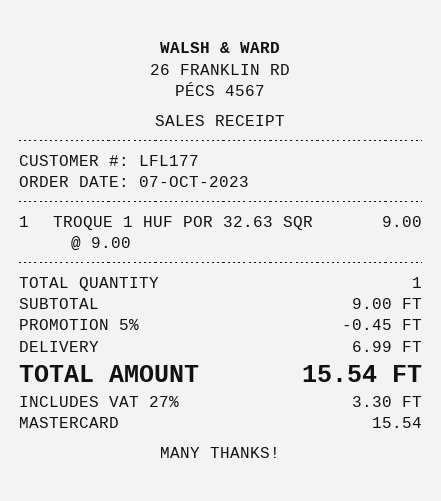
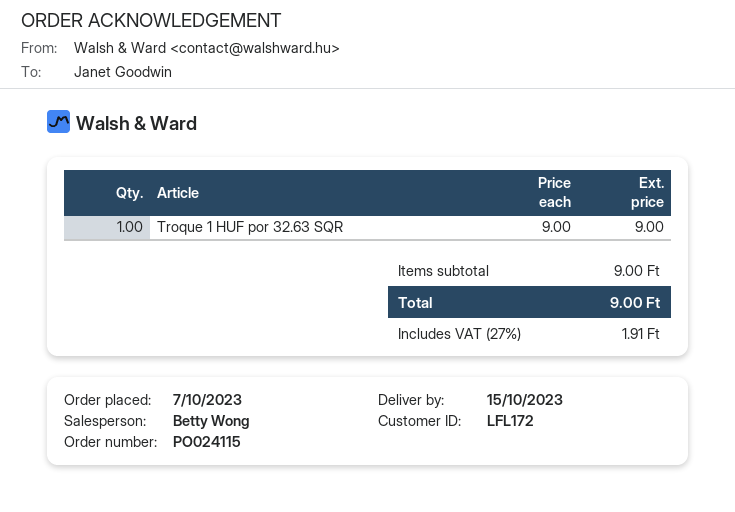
customer number: LFL177 -> LFL172
discount: 5% = 0.45 -> none
shipping: 6.99 -> none
tax: 27% = 3.30 -> 27% = 1.91
total: 15.54 -> 9.00

